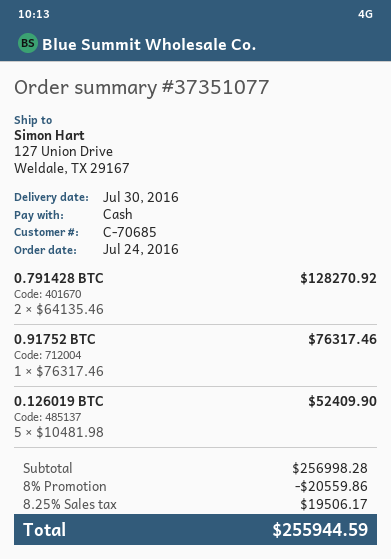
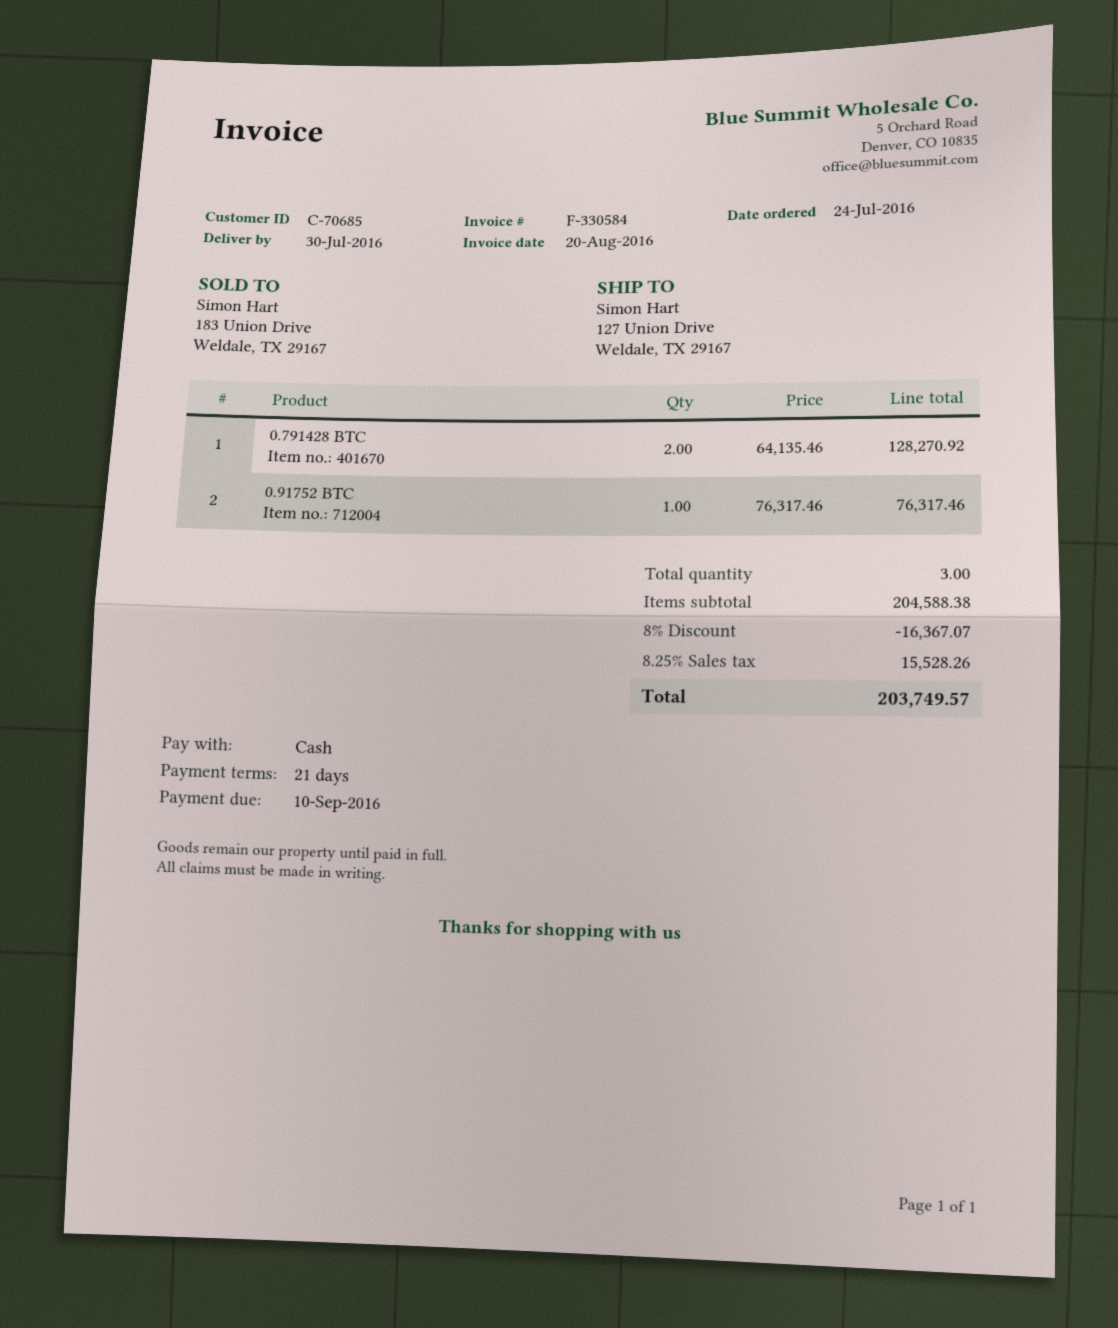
0.126019 BTC: 5 x 10481.98 = 52409.90 -> none
subtotal: 256998.28 -> 204588.38
discount: 8% = 20559.86 -> 8% = 16367.07
tax: 8.25% = 19506.17 -> 8.25% = 15528.26
total: 255944.59 -> 203749.57

